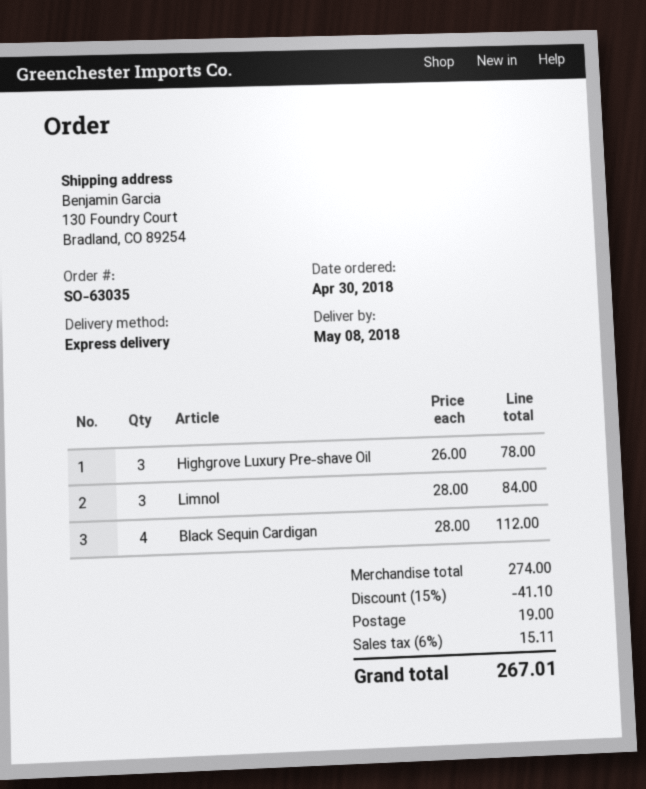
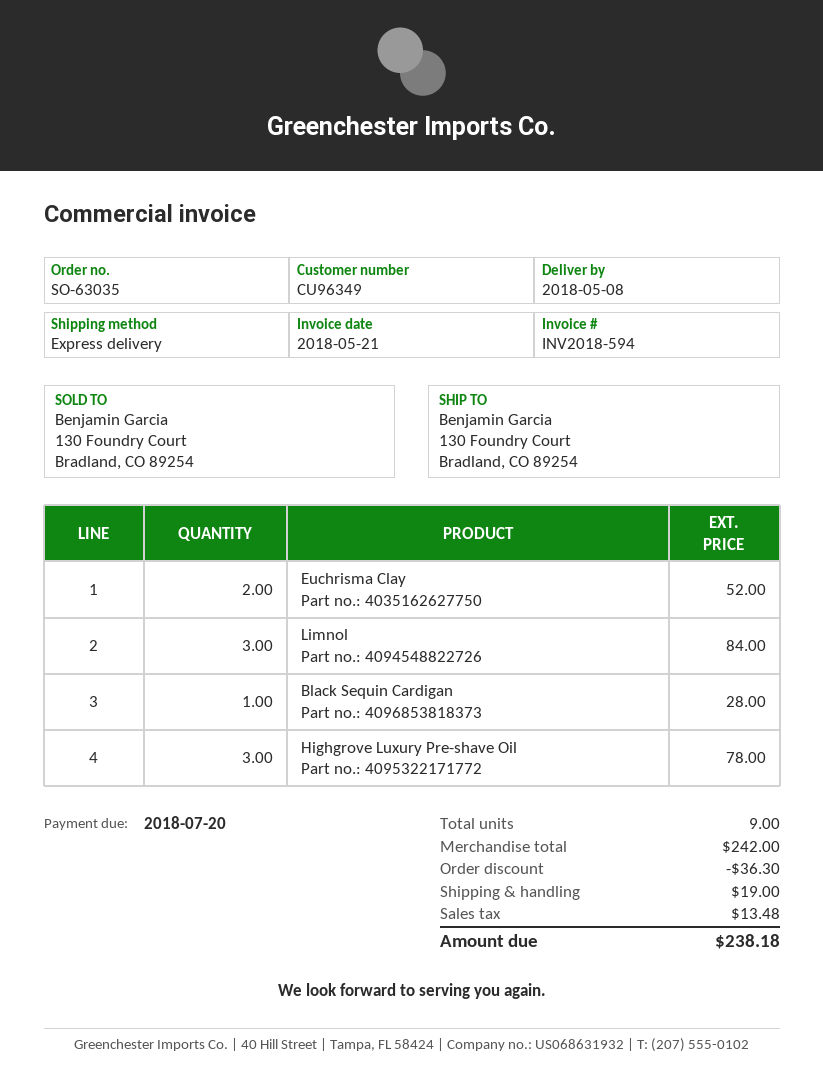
Black Sequin Cardigan: 4 for 112.00 -> 1 for 28.00
Euchrisma Clay: none -> 2 for 52.00
subtotal: 274.00 -> 242.00
discount: 41.10 -> 36.30
tax: 15.11 -> 13.48
total: 267.01 -> 238.18

